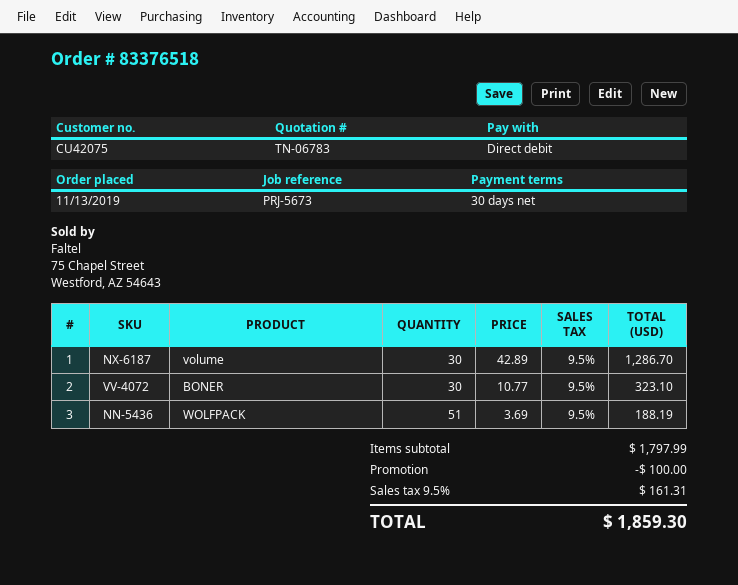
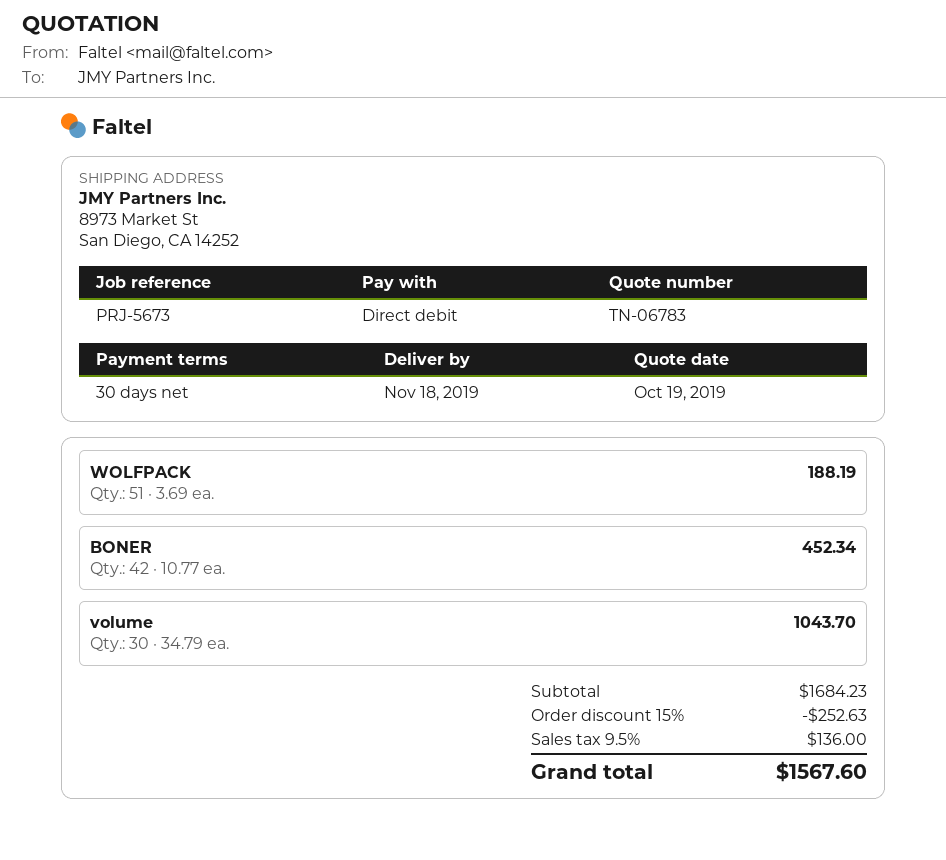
volume: 30 x 42.89 = 1286.70 -> 30 x 34.79 = 1043.70
BONER: 30 x 10.77 = 323.10 -> 42 x 10.77 = 452.34
subtotal: 1797.99 -> 1684.23
discount: 100.00 -> 252.63
tax: 9.5% = 161.31 -> 9.5% = 136.00
total: 1859.30 -> 1567.60

